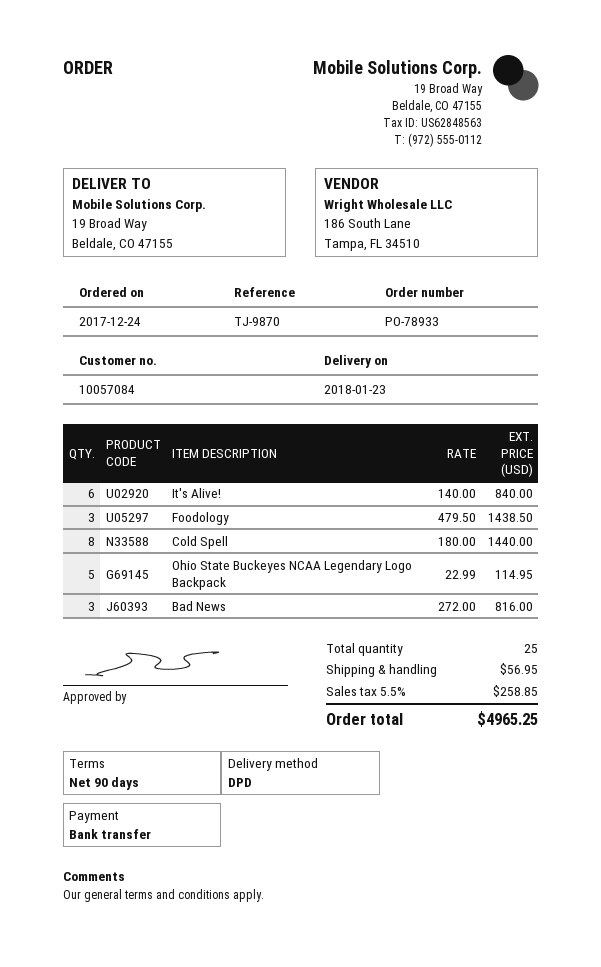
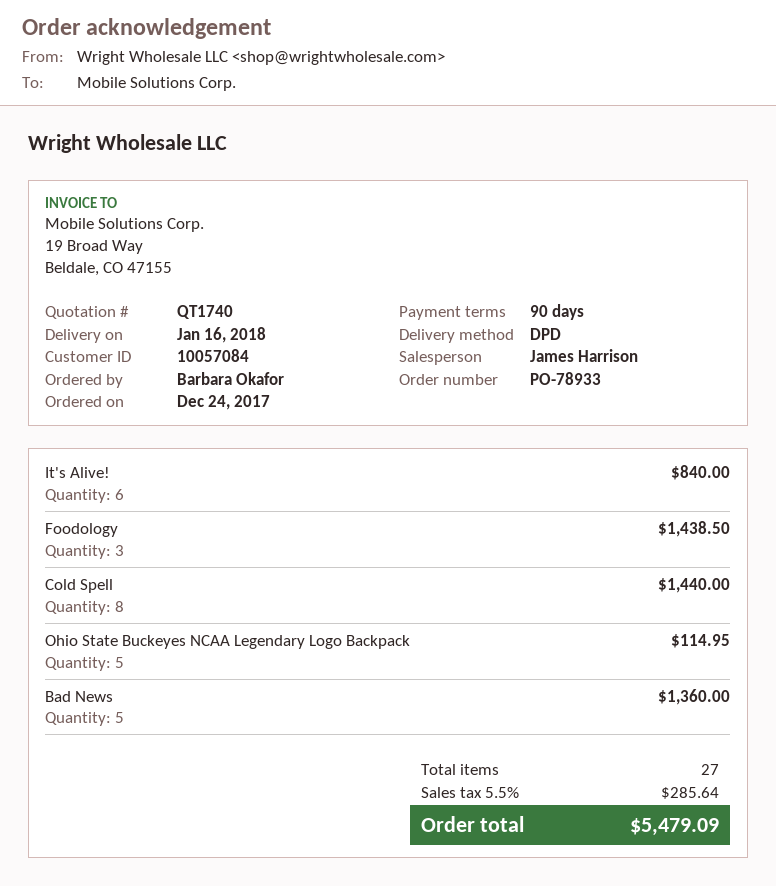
delivery date: 2018-01-23 -> 2018-01-16
Bad News: 3 for 816.00 -> 5 for 1360.00
total quantity: 25 -> 27
shipping: 56.95 -> none
tax: 5.5% = 258.85 -> 5.5% = 285.64
total: 4965.25 -> 5479.09

